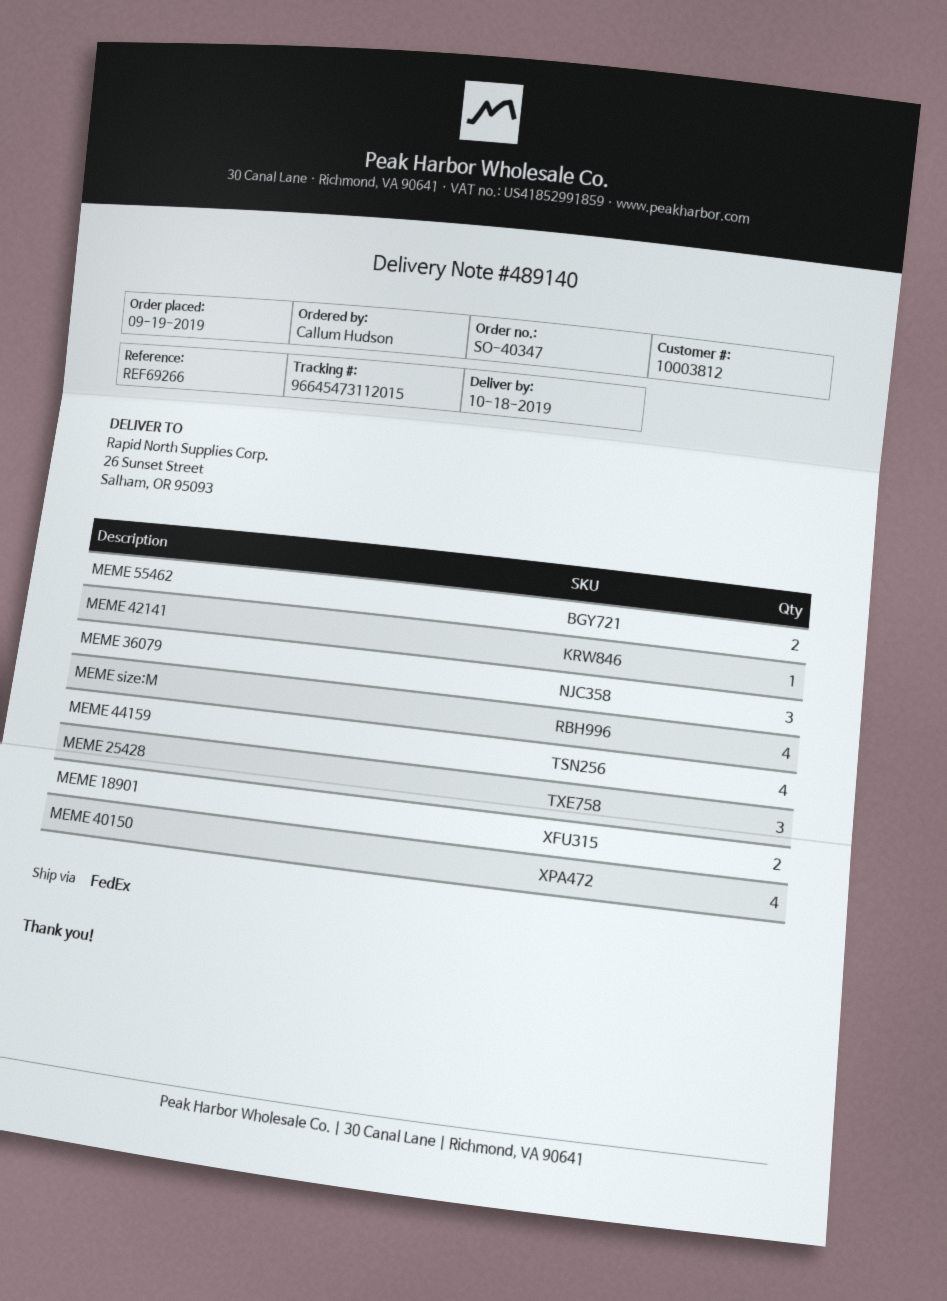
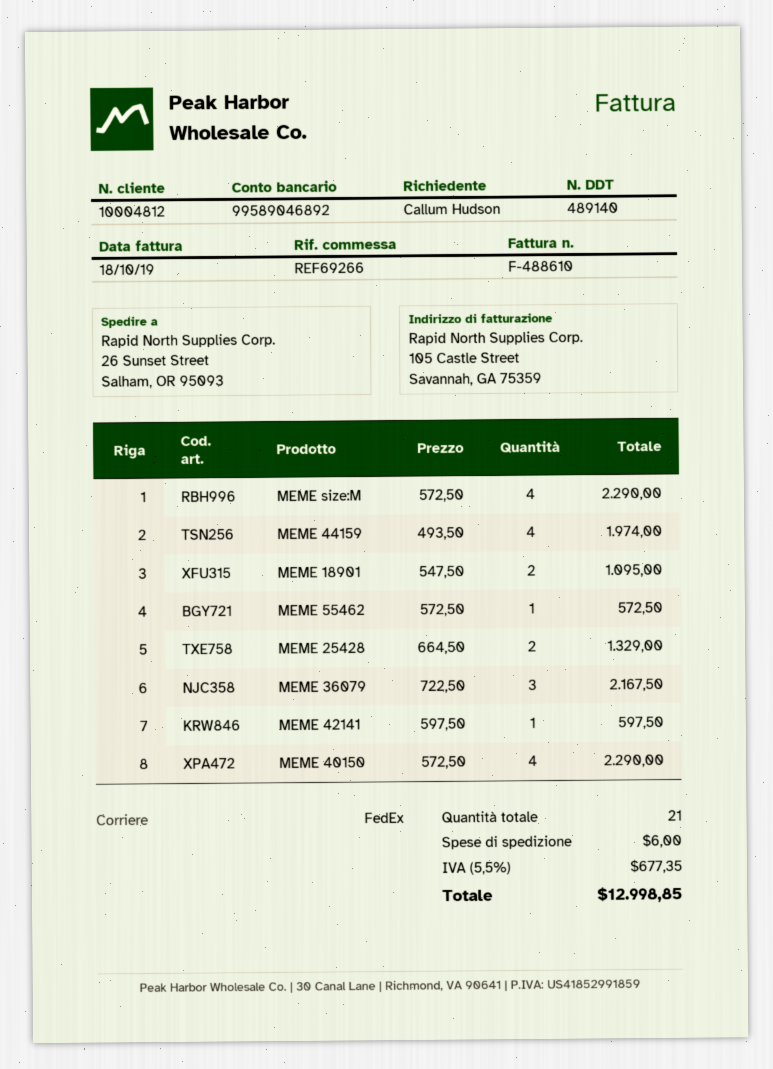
customer number: 10003812 -> 10004812
MEME 55462: 2 -> 1
MEME 25428: 3 -> 2

